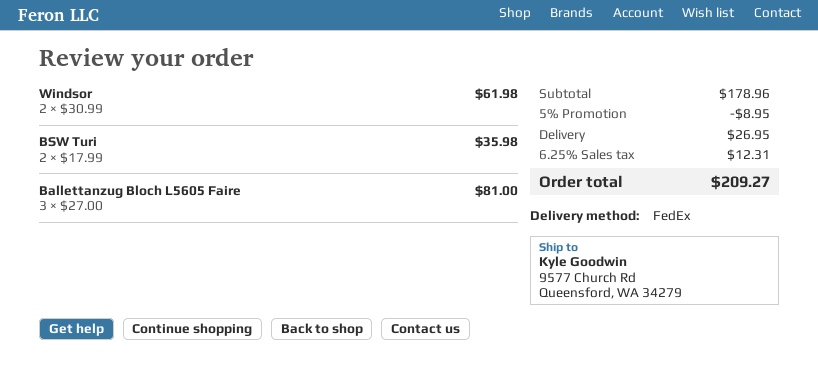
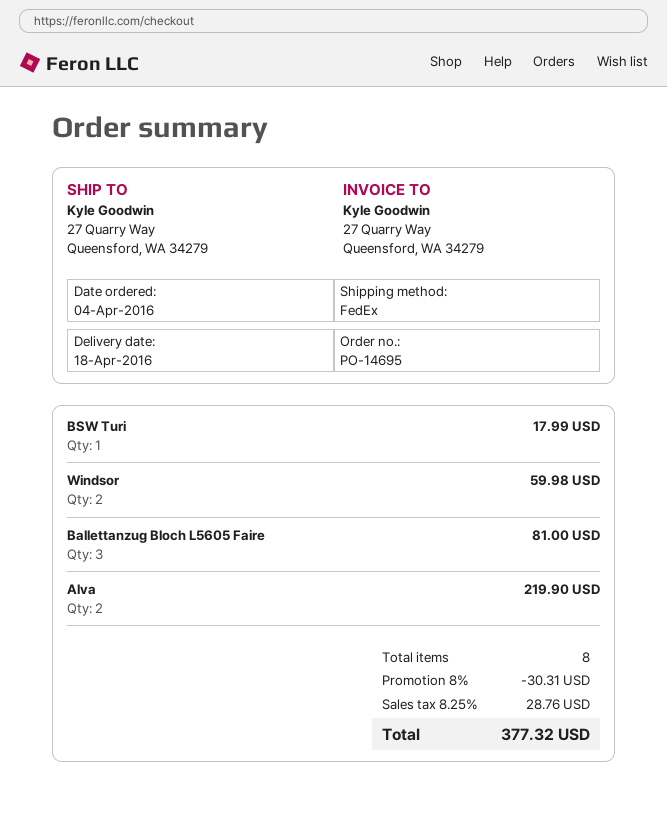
ship to: 9577 Church Rd, Queensford, WA 34279 -> 27 Quarry Way, Queensford, WA 34279
Windsor: 2 for 61.98 -> 2 for 59.98
BSW Turi: 2 for 35.98 -> 1 for 17.99
Alva: none -> 2 for 219.90
discount: 5% = 8.95 -> 8% = 30.31
shipping: 26.95 -> none
tax: 6.25% = 12.31 -> 8.25% = 28.76
total: 209.27 -> 377.32

